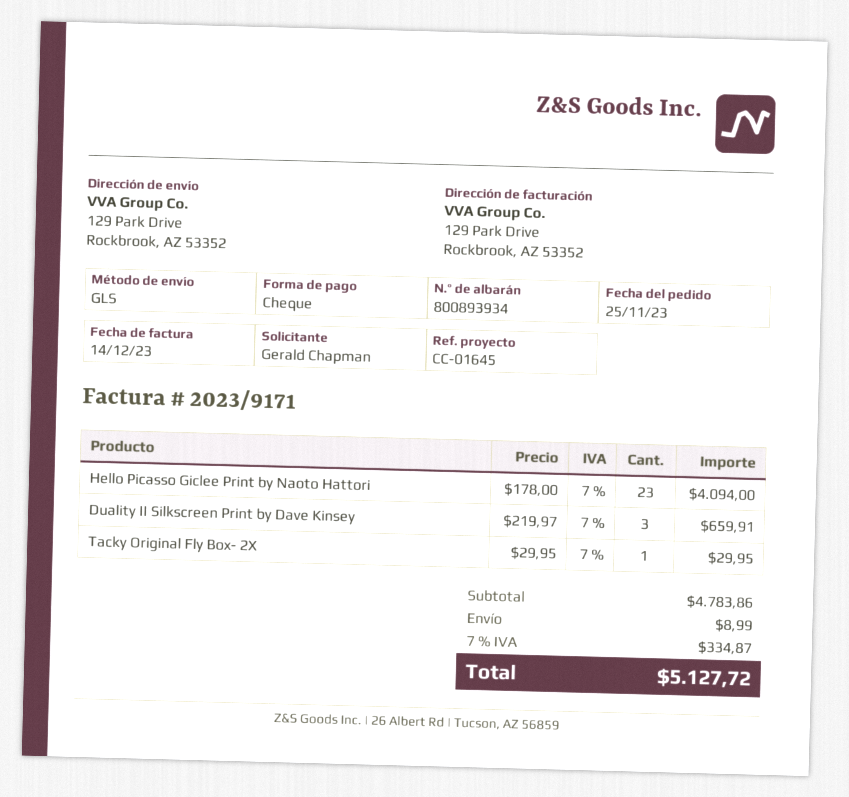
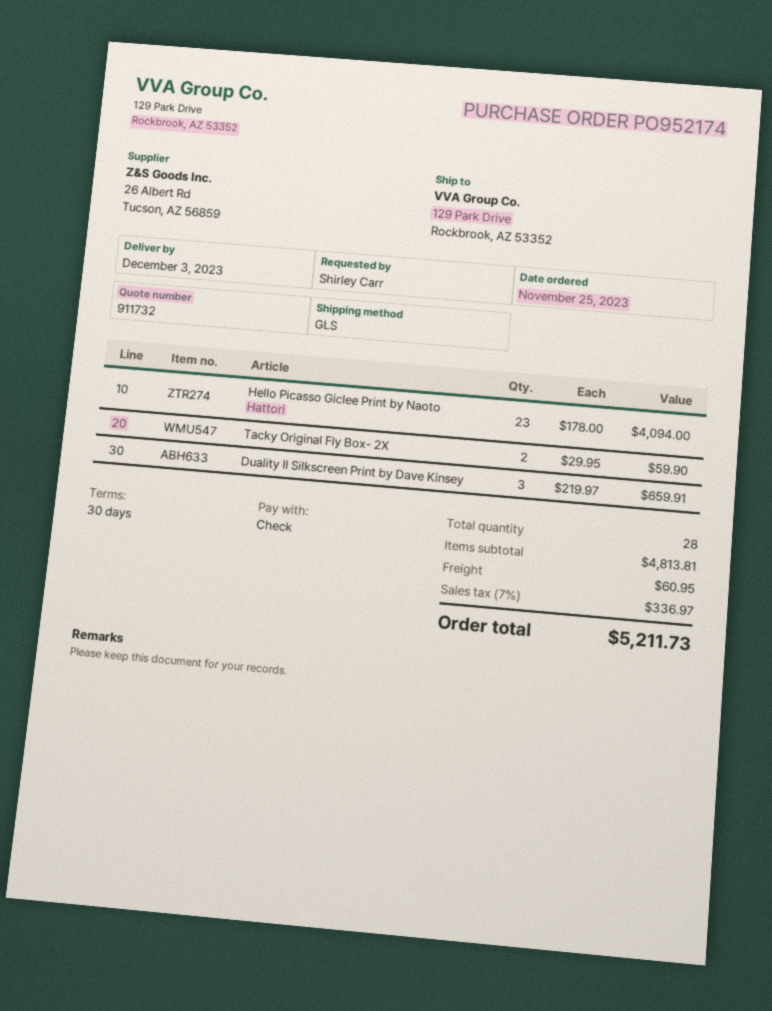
ordered by: Gerald Chapman -> Shirley Carr
Tacky Original Fly Box- 2X: 1 x 29.95 = 29.95 -> 2 x 29.95 = 59.90
subtotal: 4783.86 -> 4813.81
shipping: 8.99 -> 60.95
tax: 7% = 334.87 -> 7% = 336.97
total: 5127.72 -> 5211.73

